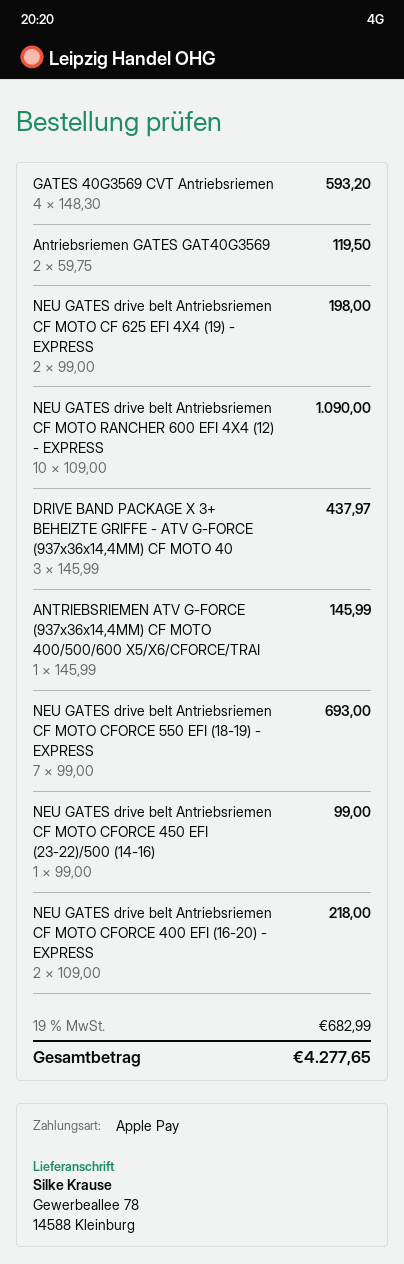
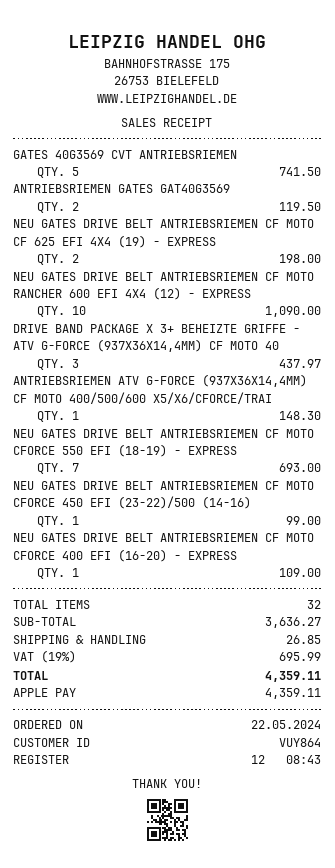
GATES 40G3569 CVT Antriebsriemen: 4 for 593.20 -> 5 for 741.50
ANTRIEBSRIEMEN ATV G-FORCE (937x36x14,4MM) CF MOTO 400/500/600 X5/X6/CFORCE/TRAI: 1 for 145.99 -> 1 for 148.30
NEU GATES drive belt Antriebsriemen CF MOTO CFORCE 400 EFI (16-20) - EXPRESS: 2 for 218.00 -> 1 for 109.00
shipping: none -> 26.85
tax: 19% = 682.99 -> 19% = 695.99
total: 4277.65 -> 4359.11

